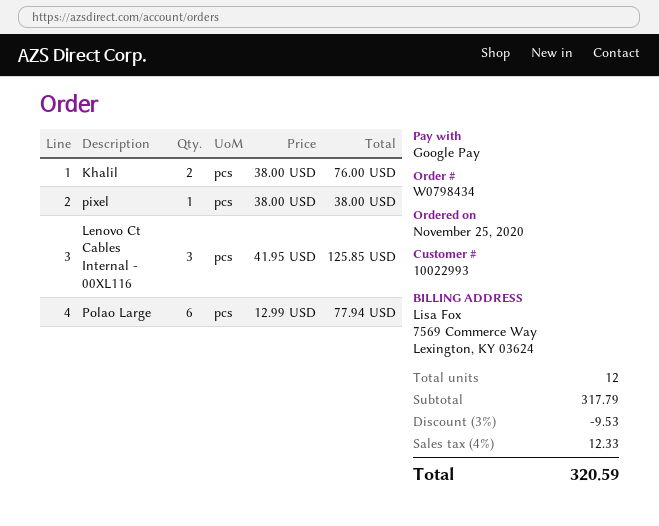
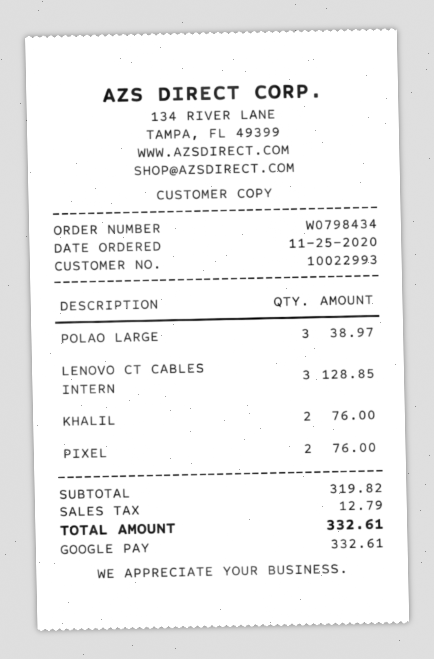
pixel: 1 for 38.00 -> 2 for 76.00
Lenovo Ct Cables Internal - 00XL116: 3 for 125.85 -> 3 for 128.85
Polao Large: 6 for 77.94 -> 3 for 38.97
subtotal: 317.79 -> 319.82
discount: 3% = 9.53 -> none
tax: 12.33 -> 12.79
total: 320.59 -> 332.61

